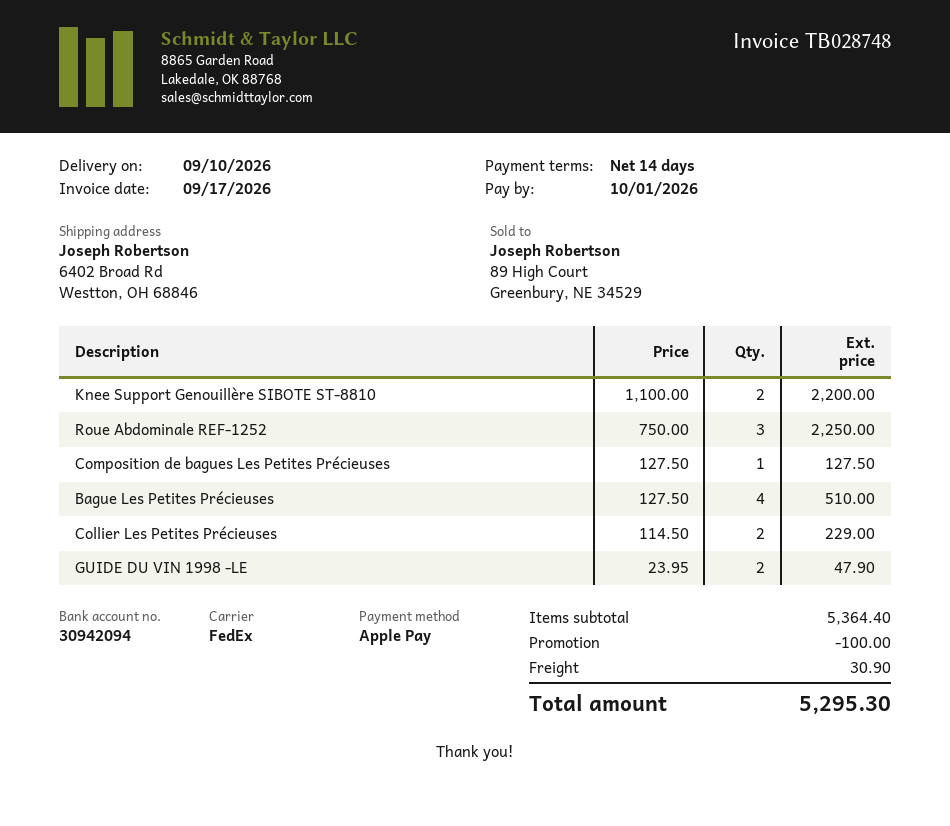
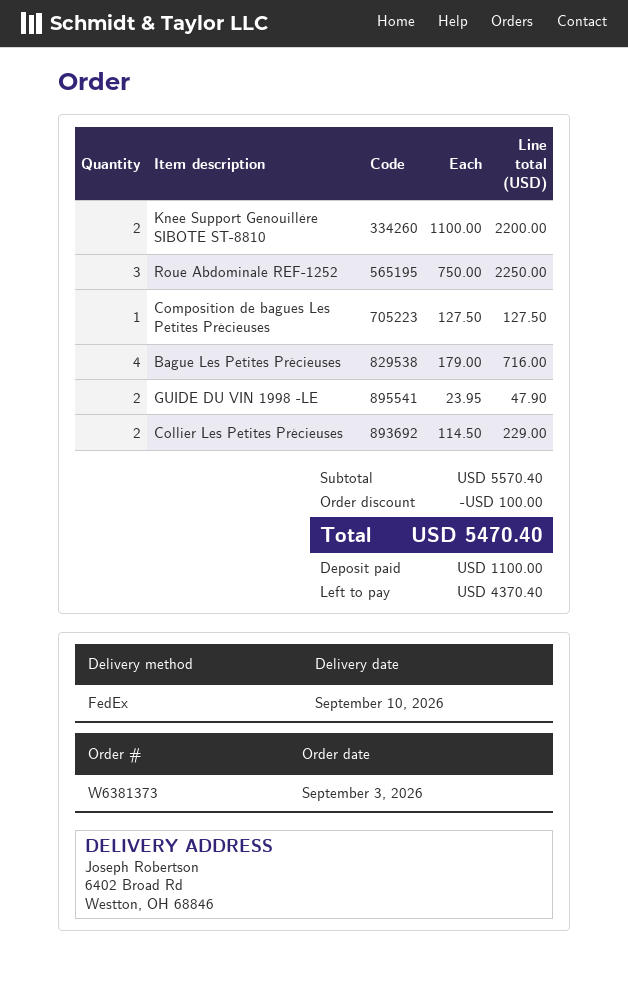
Bague Les Petites Précieuses: 4 x 127.50 = 510.00 -> 4 x 179.00 = 716.00
subtotal: 5364.40 -> 5570.40
shipping: 30.90 -> none
total: 5295.30 -> 5470.40

